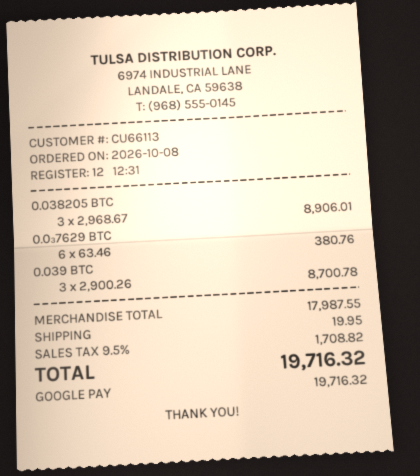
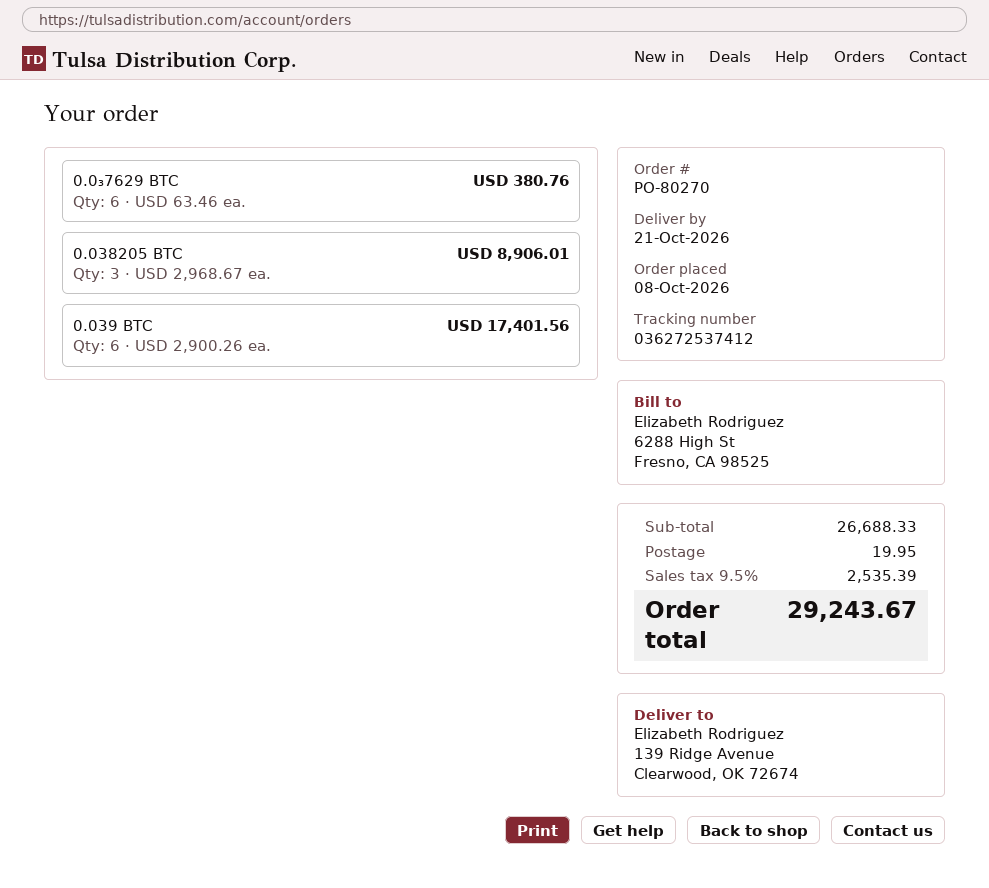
0.039 BTC: 3 x 2900.26 = 8700.78 -> 6 x 2900.26 = 17401.56
subtotal: 17987.55 -> 26688.33
tax: 9.5% = 1708.82 -> 9.5% = 2535.39
total: 19716.32 -> 29243.67

